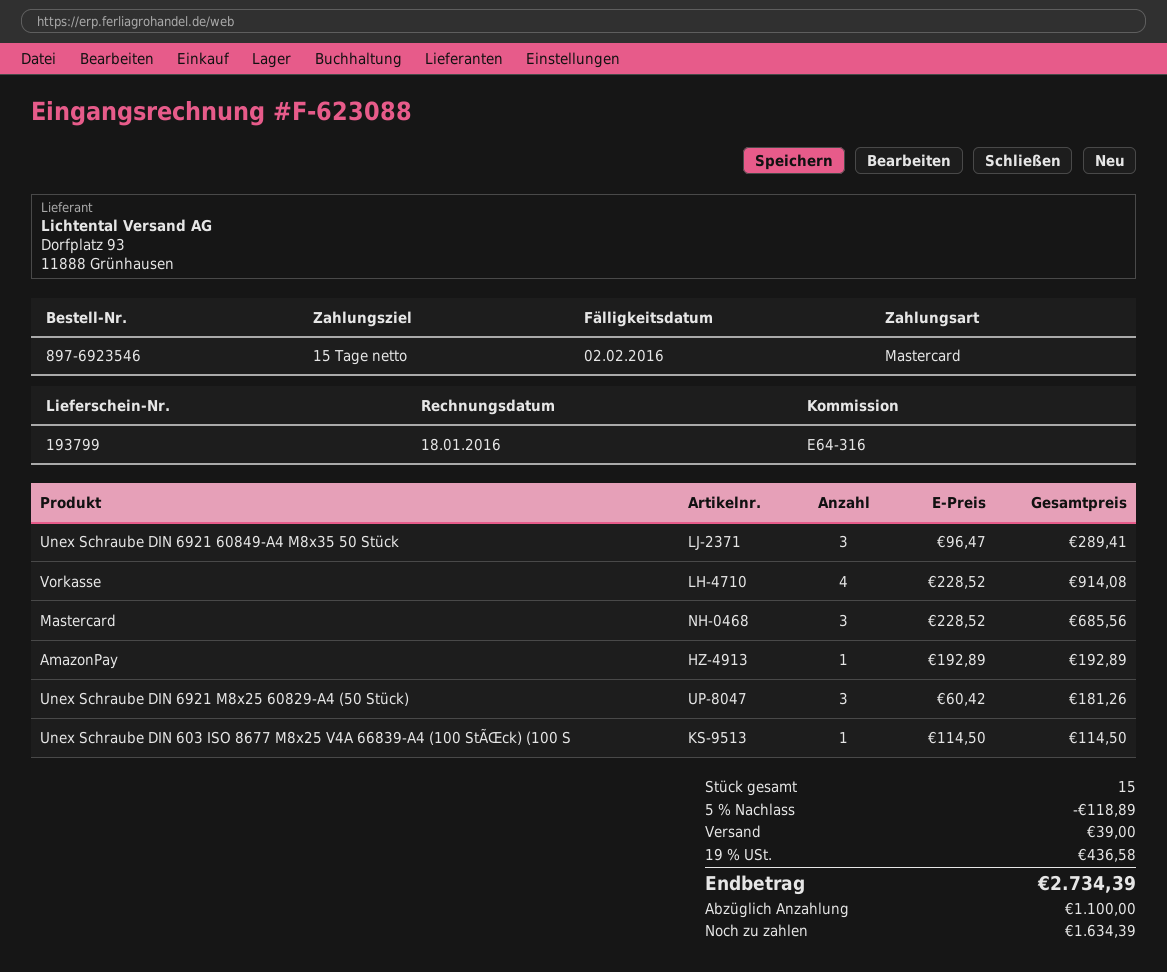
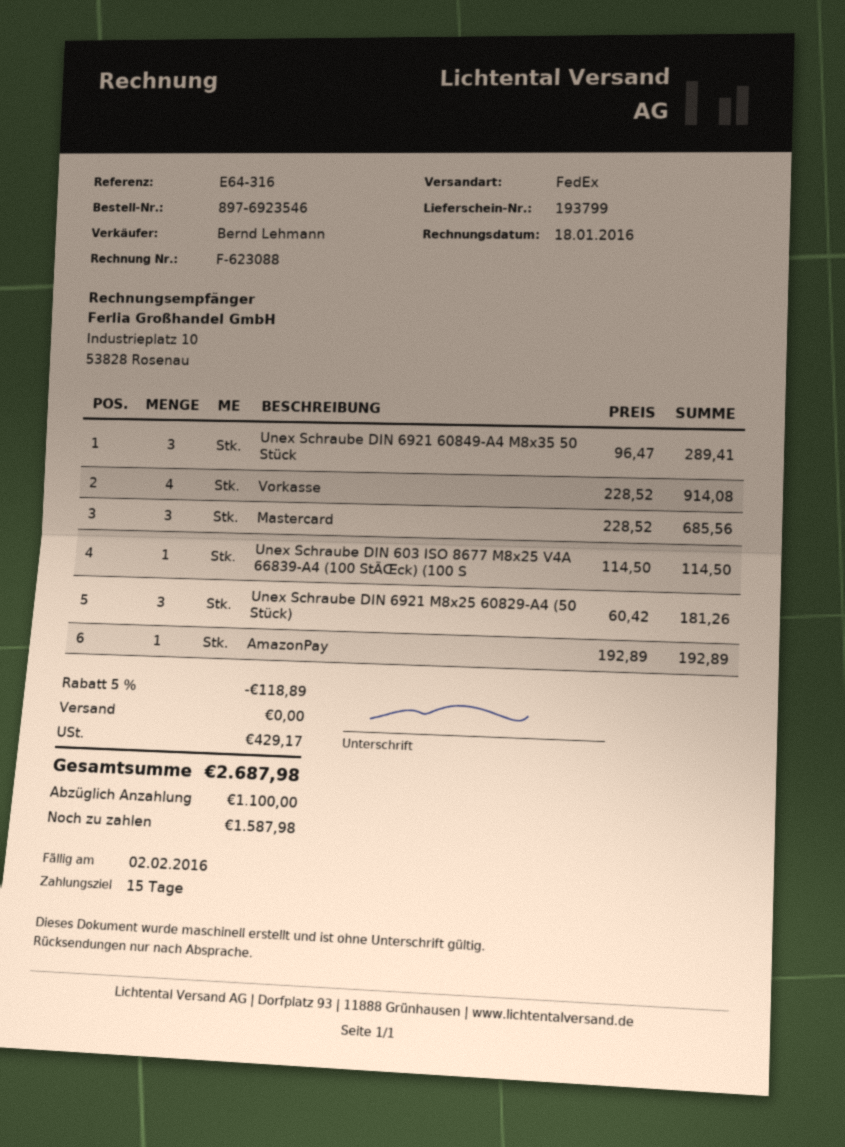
shipping: 39.00 -> 0.00
tax: 436.58 -> 429.17
total: 2734.39 -> 2687.98
balance: 1634.39 -> 1587.98

